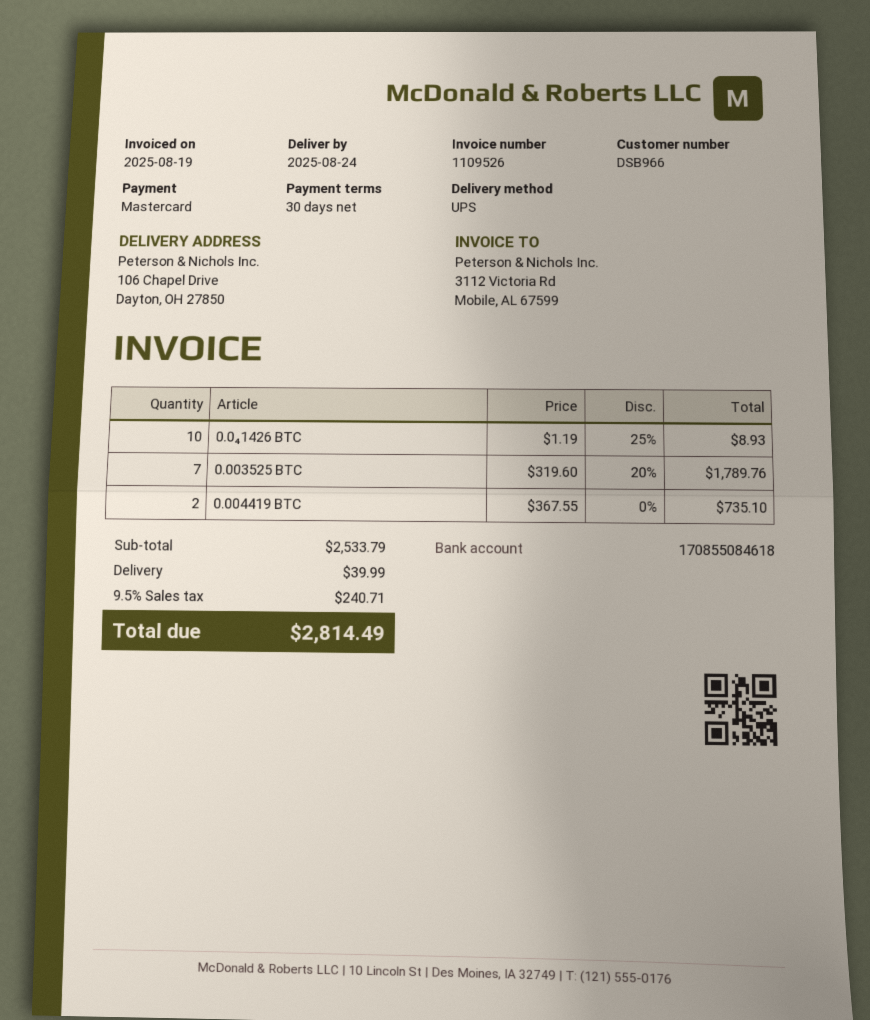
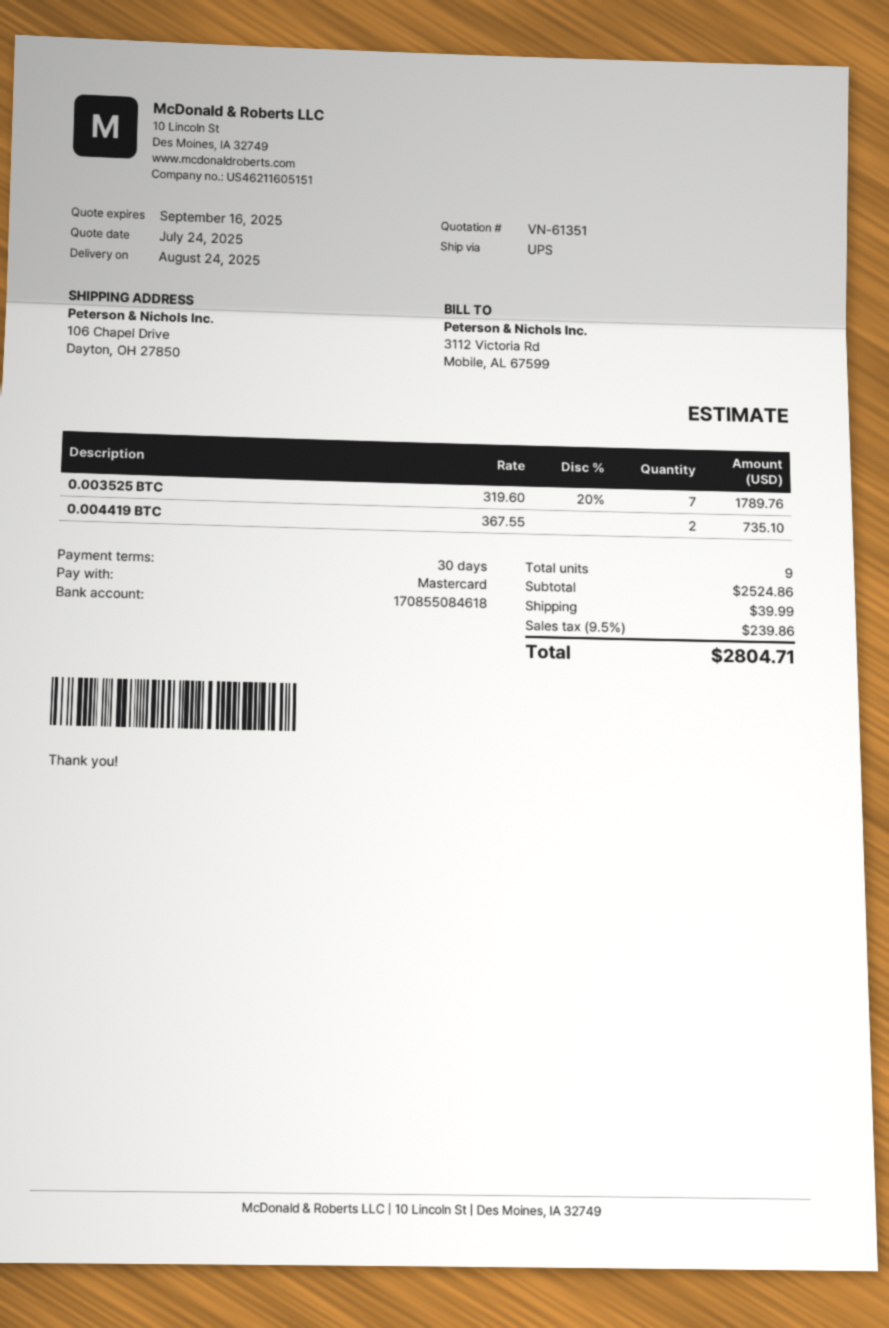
0.0₄1426 BTC: 10 x 1.19 - 25% = 8.93 -> none
subtotal: 2533.79 -> 2524.86
tax: 9.5% = 240.71 -> 9.5% = 239.86
total: 2814.49 -> 2804.71

